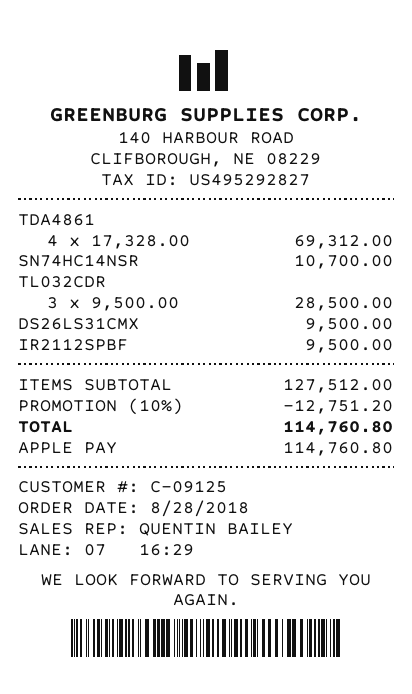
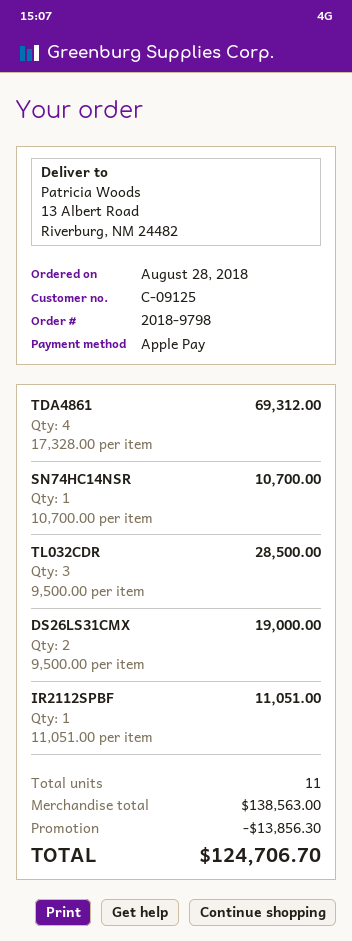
DS26LS31CMX: 1 x 9500.00 = 9500.00 -> 2 x 9500.00 = 19000.00
IR2112SPBF: 1 x 9500.00 = 9500.00 -> 1 x 11051.00 = 11051.00
subtotal: 127512.00 -> 138563.00
discount: 12751.20 -> 13856.30
total: 114760.80 -> 124706.70

